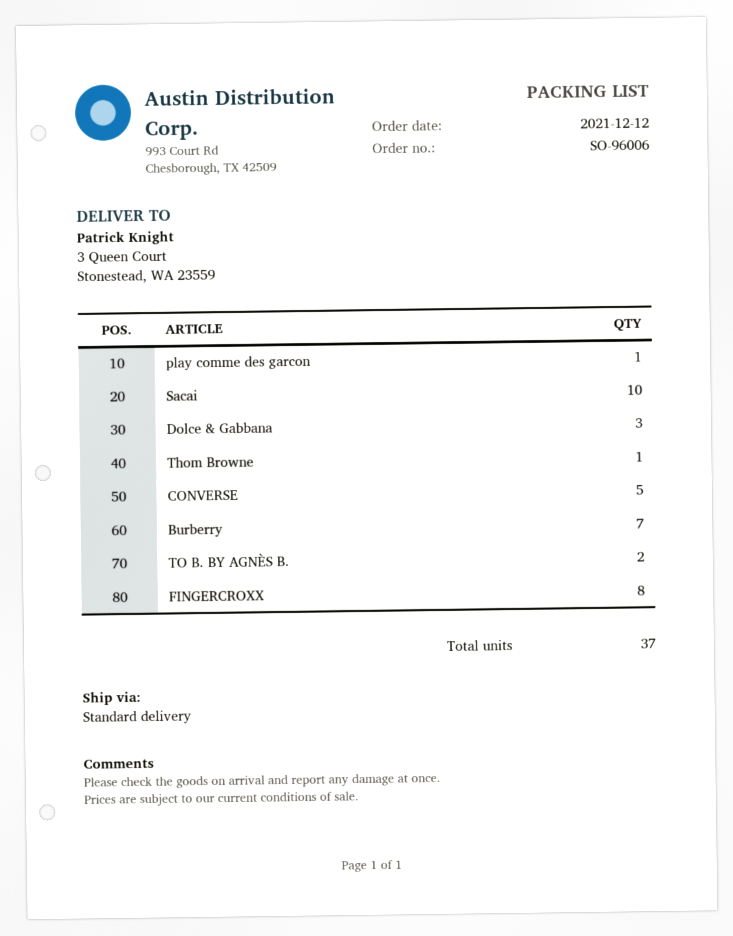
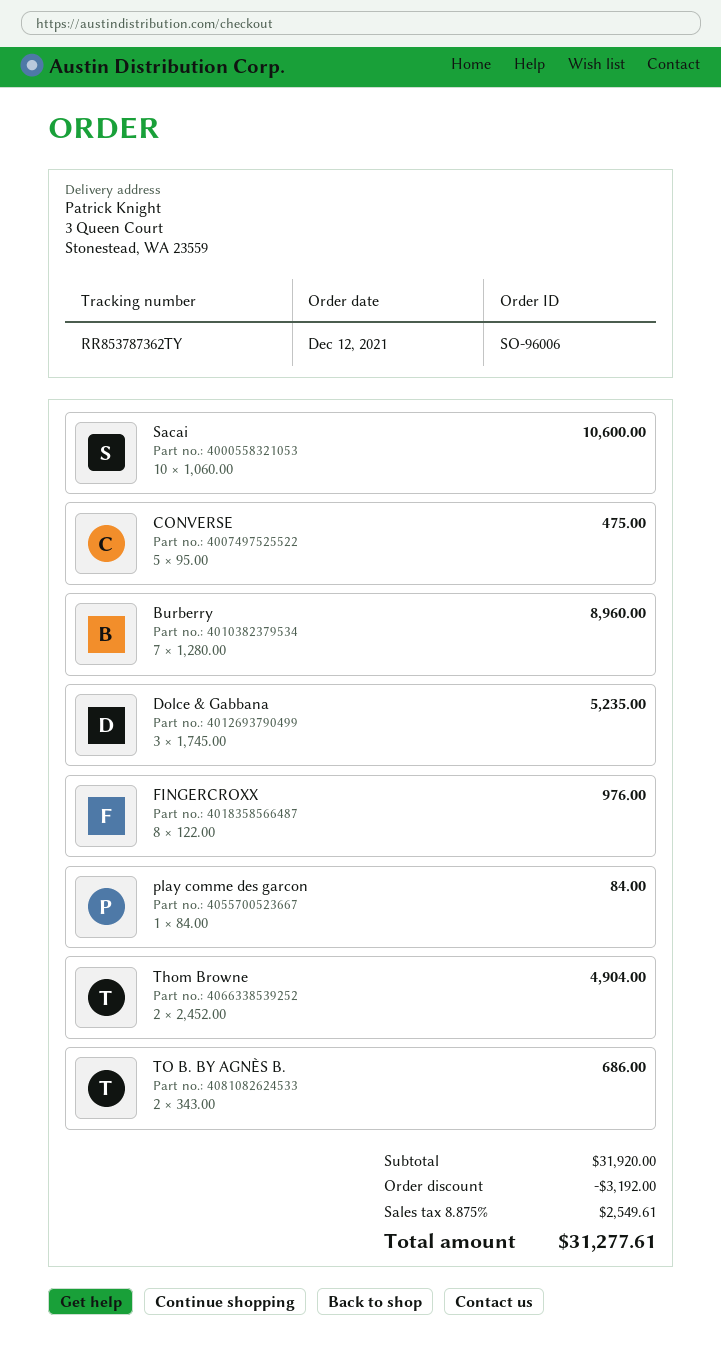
Thom Browne: 1 -> 2

